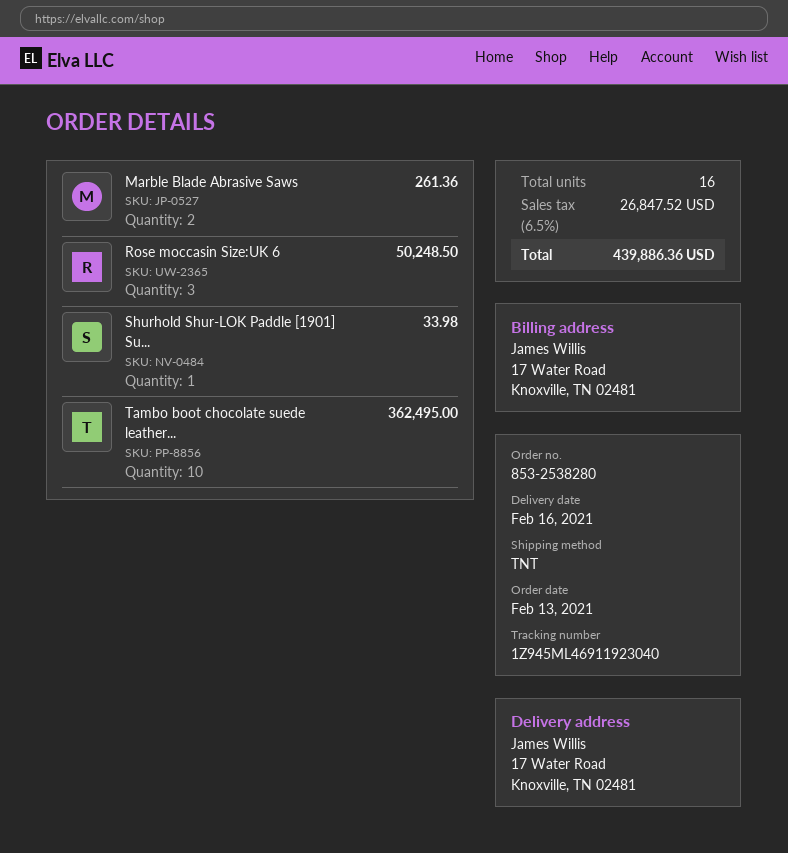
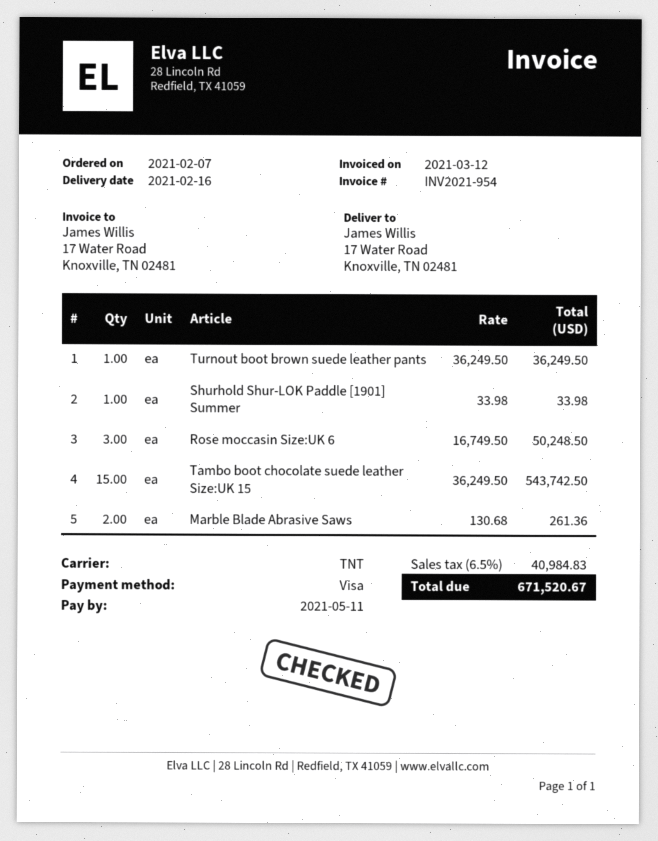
order date: 2021-02-13 -> 2021-02-07
Tambo boot chocolate suede leather...: 10 for 362495.00 -> 15 for 543742.50
Turnout boot brown suede leather pants: none -> 1 for 36249.50
tax: 6.5% = 26847.52 -> 6.5% = 40984.83
total: 439886.36 -> 671520.67

